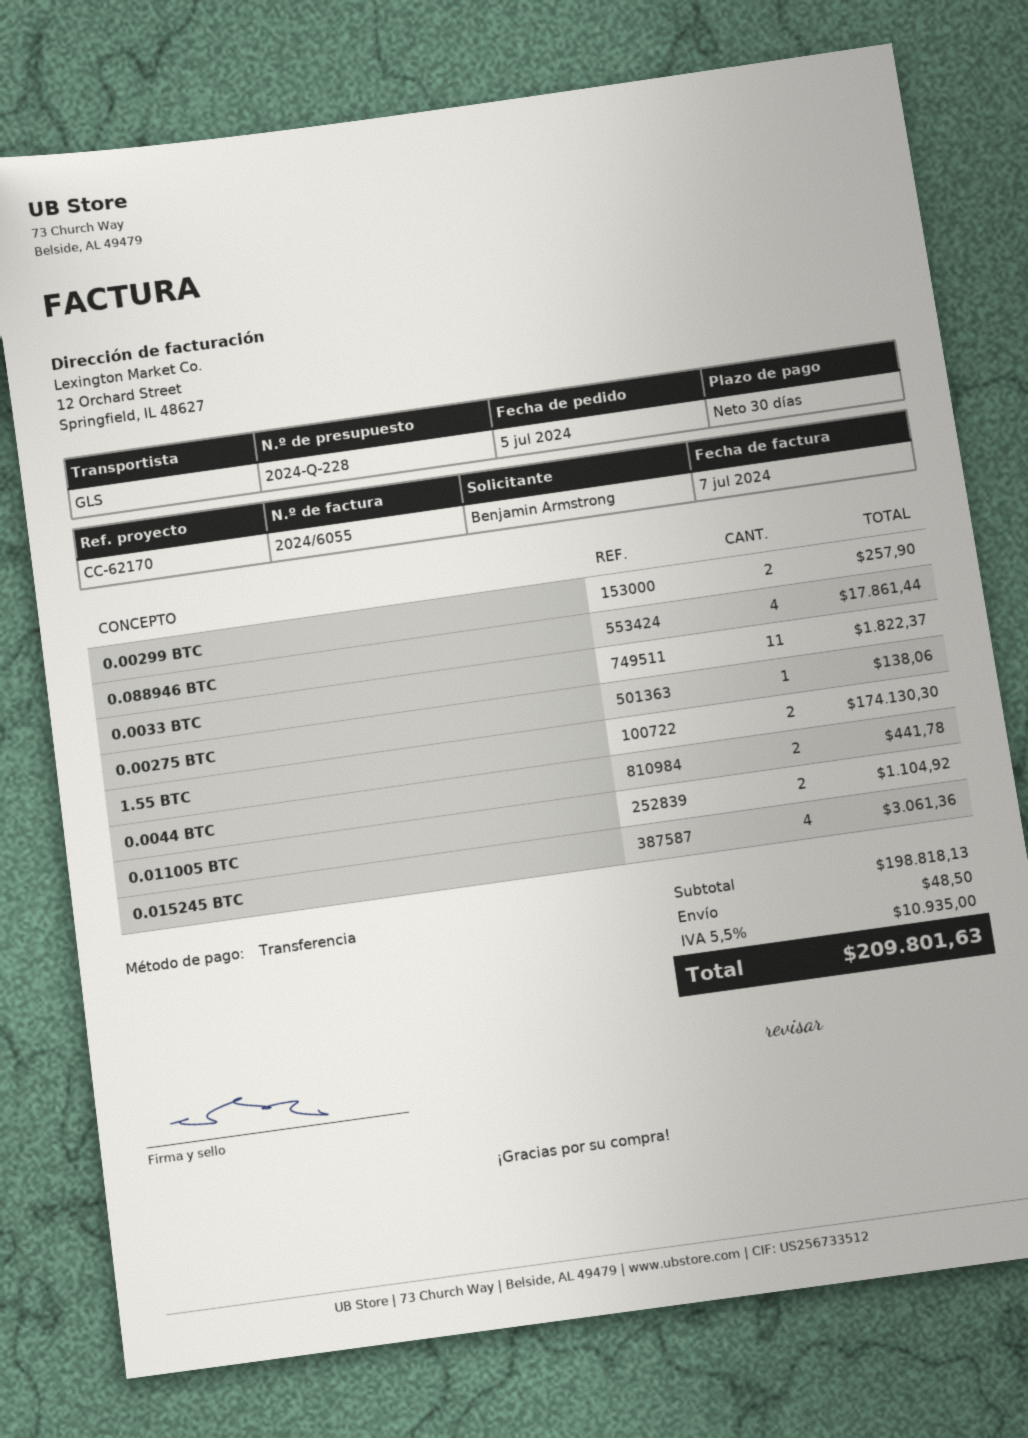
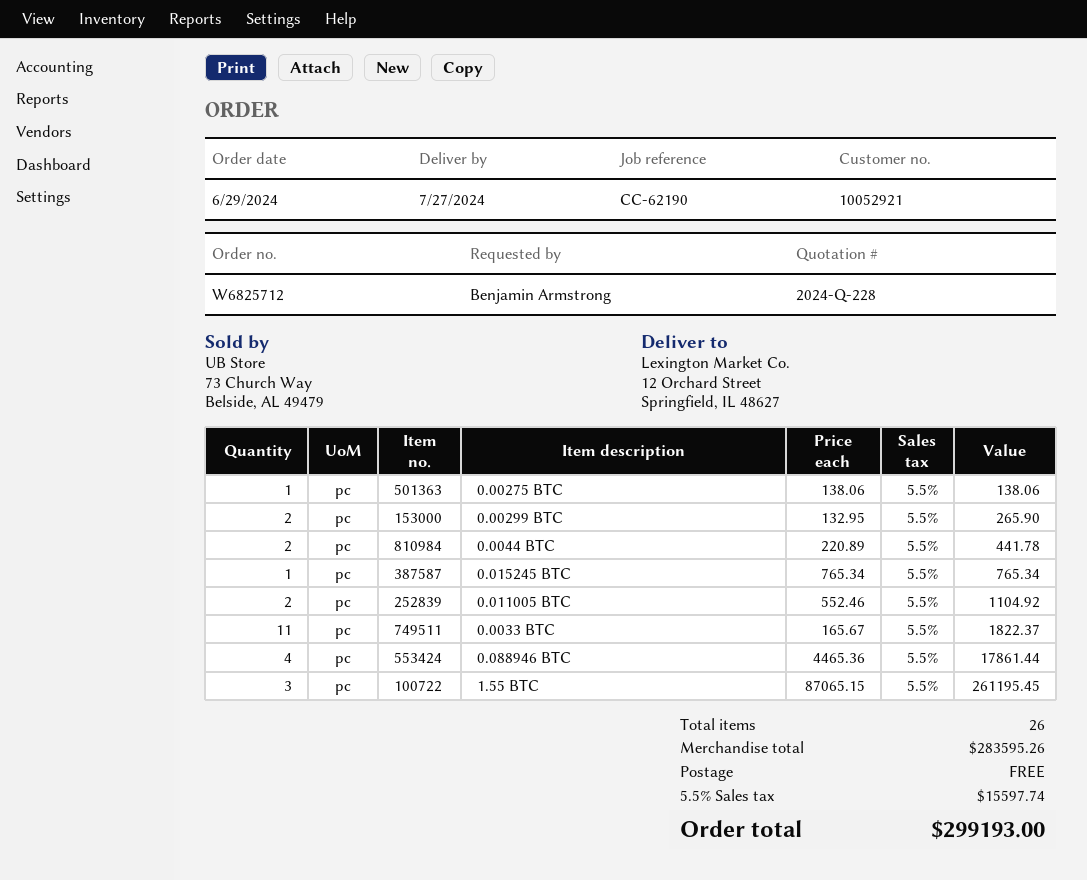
order date: 2024-07-05 -> 2024-06-29
reference: CC-62170 -> CC-62190
0.00299 BTC: 2 for 257.90 -> 2 for 265.90
1.55 BTC: 2 for 174130.30 -> 3 for 261195.45
0.015245 BTC: 4 for 3061.36 -> 1 for 765.34
subtotal: 198818.13 -> 283595.26
shipping: 48.50 -> 0.00
tax: 5.5% = 10935.00 -> 5.5% = 15597.74
total: 209801.63 -> 299193.00

